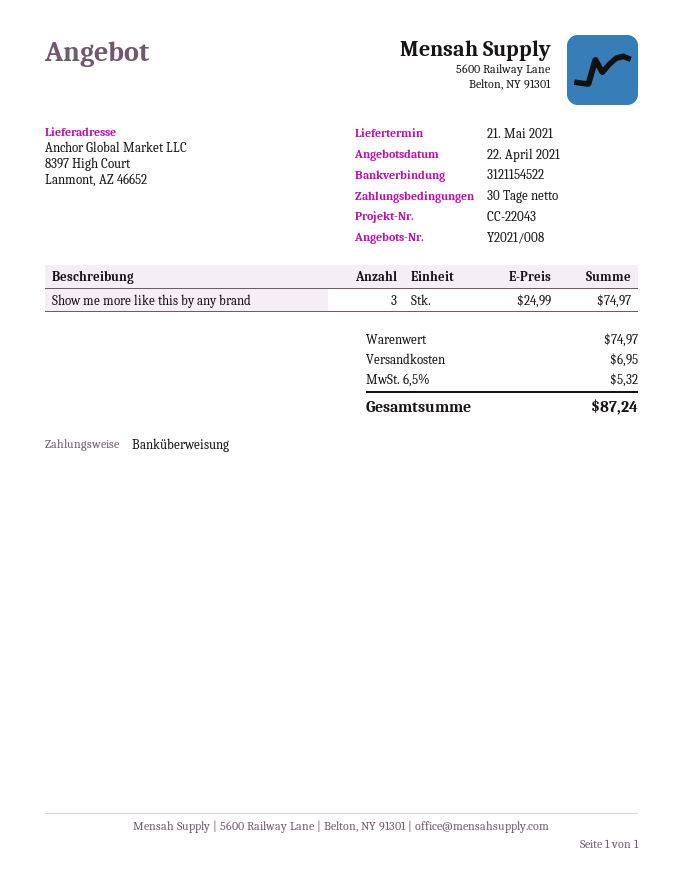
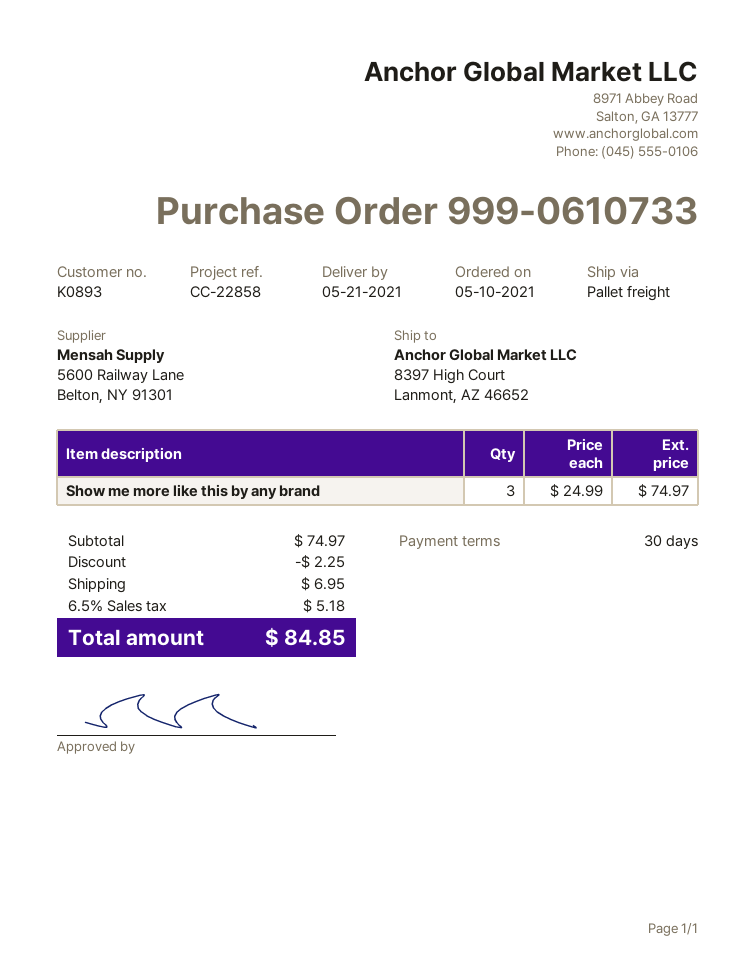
reference: CC-22043 -> CC-22858
discount: none -> 2.25
tax: 6.5% = 5.32 -> 6.5% = 5.18
total: 87.24 -> 84.85

